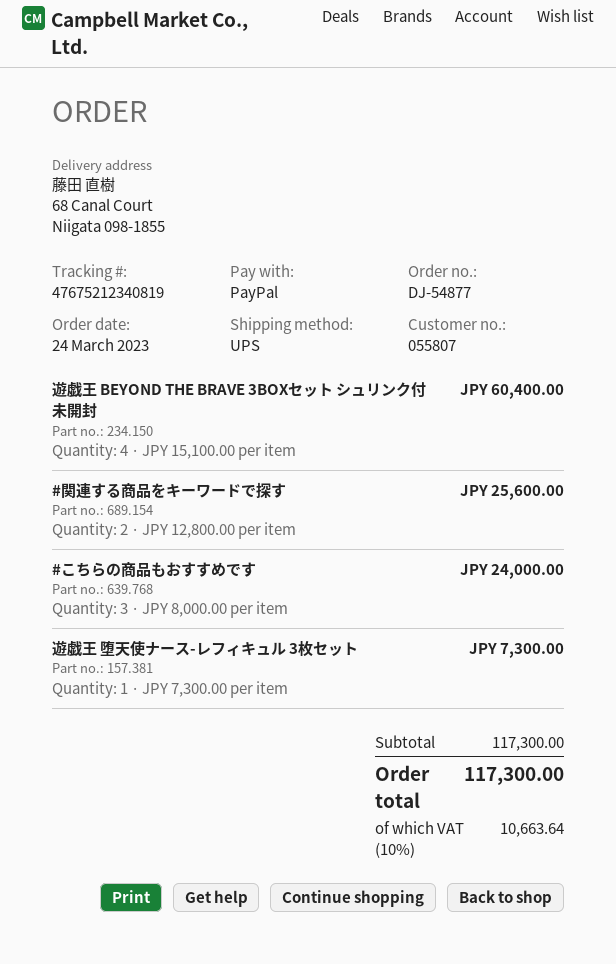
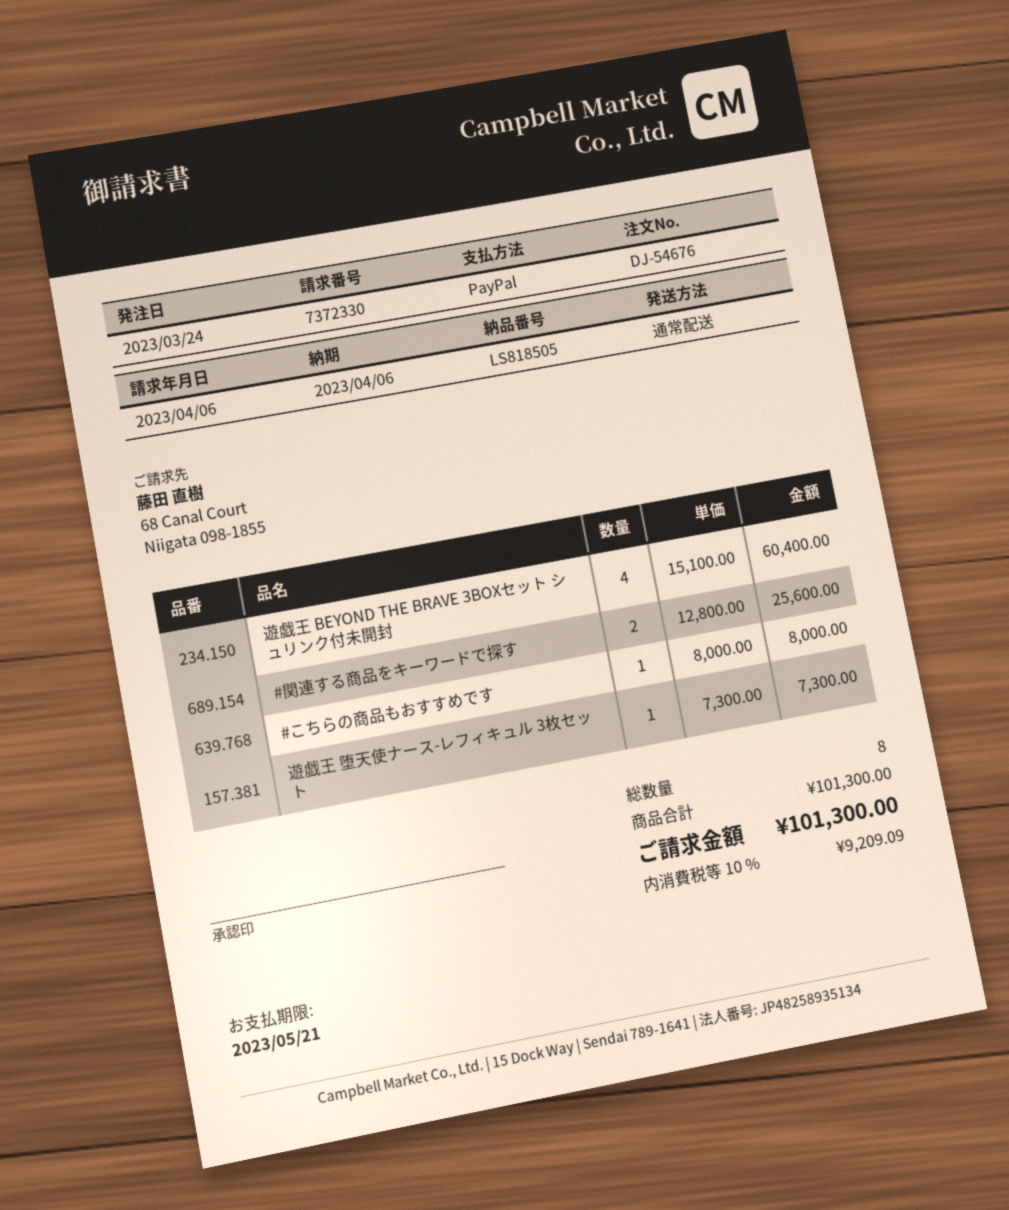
order number: DJ-54877 -> DJ-54676
shipping method: UPS -> standard
#こちらの商品もおすすめです: 3 x 8000.00 = 24000.00 -> 1 x 8000.00 = 8000.00
subtotal: 117300.00 -> 101300.00
tax: 10% = 10663.64 -> 10% = 9209.09
total: 117300.00 -> 101300.00

